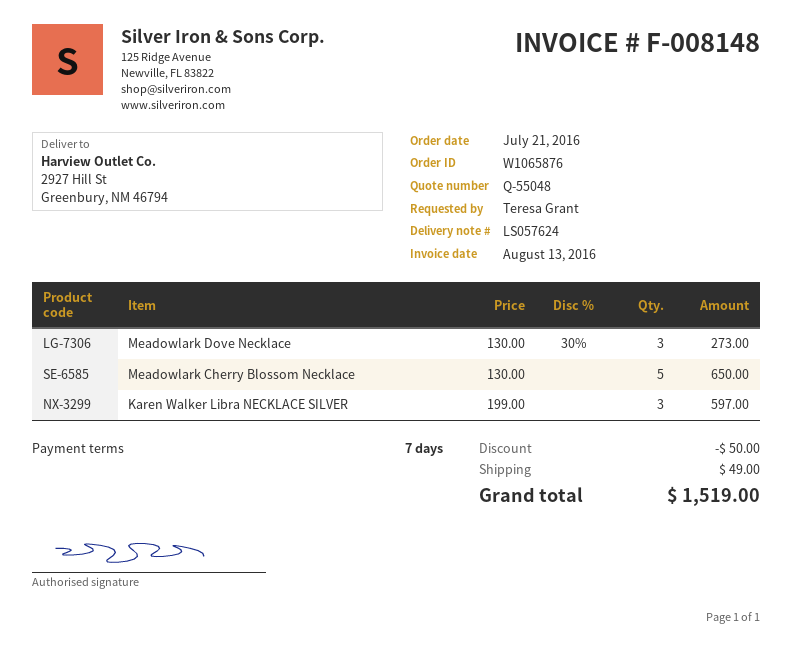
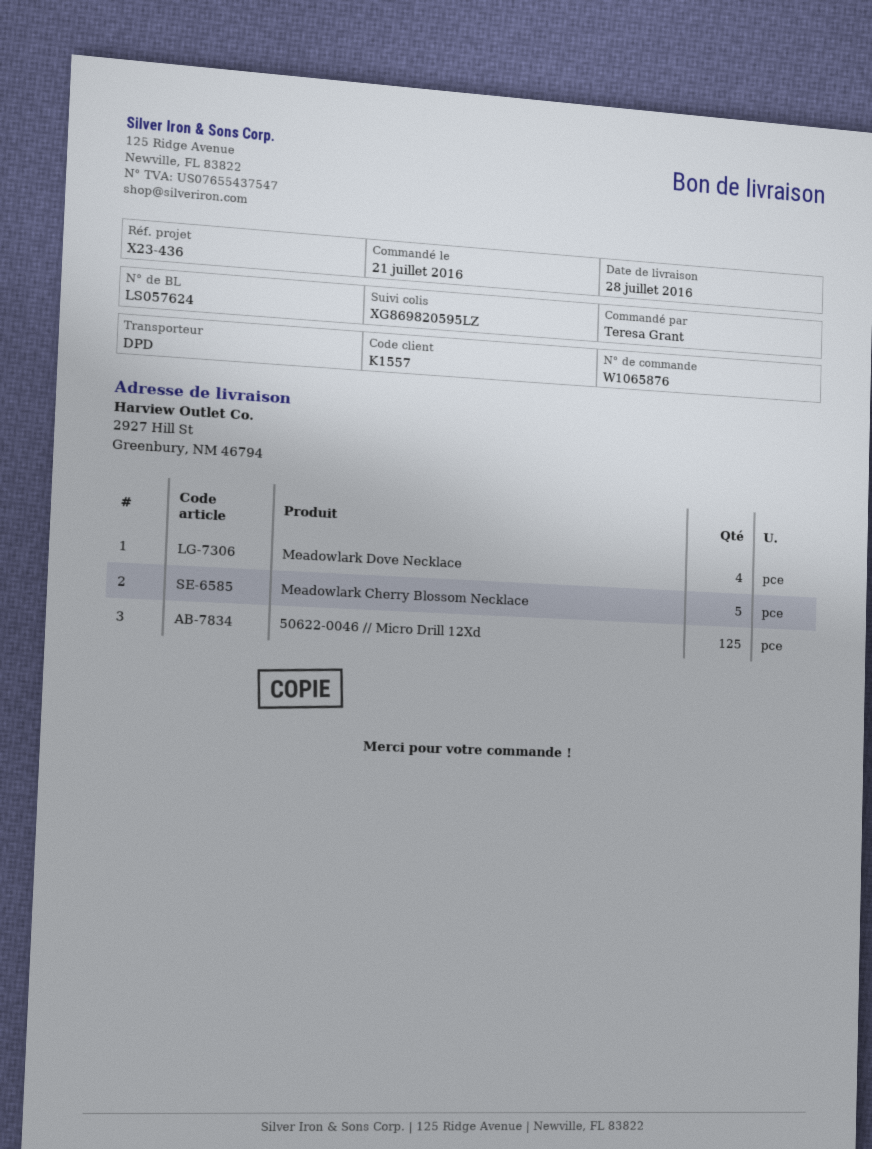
Meadowlark Dove Necklace: 3 -> 4
Karen Walker Libra NECKLACE SILVER: 3 -> none
50622-0046 // Micro Drill 12Xd: none -> 125

